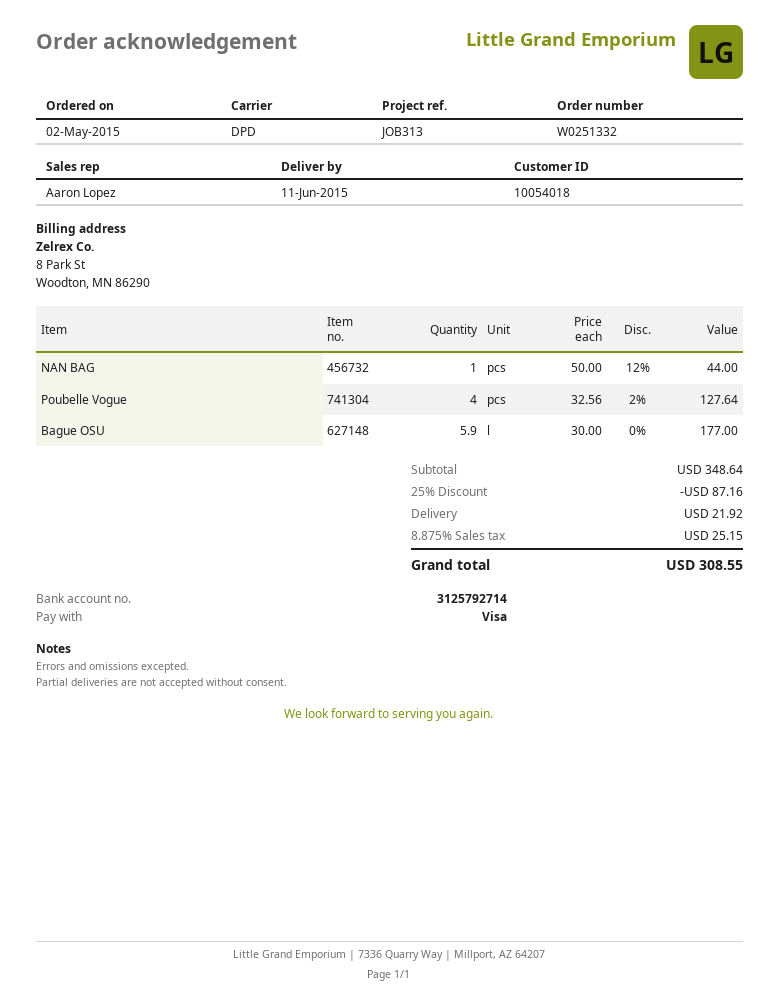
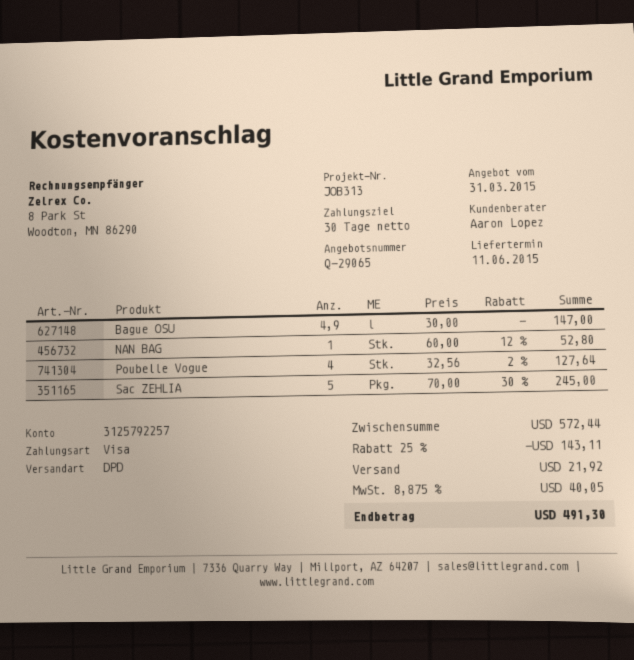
bank account: 3125792714 -> 3125792257
NAN BAG: 1 x 50.00 - 12% = 44.00 -> 1 x 60.00 - 12% = 52.80
Bague OSU: 5.9 x 30.00 = 177.00 -> 4.9 x 30.00 = 147.00
Sac ZEHLIA: none -> 5 x 70.00 - 30% = 245.00
subtotal: 348.64 -> 572.44
discount: 25% = 87.16 -> 25% = 143.11
tax: 8.875% = 25.15 -> 8.875% = 40.05
total: 308.55 -> 491.30

